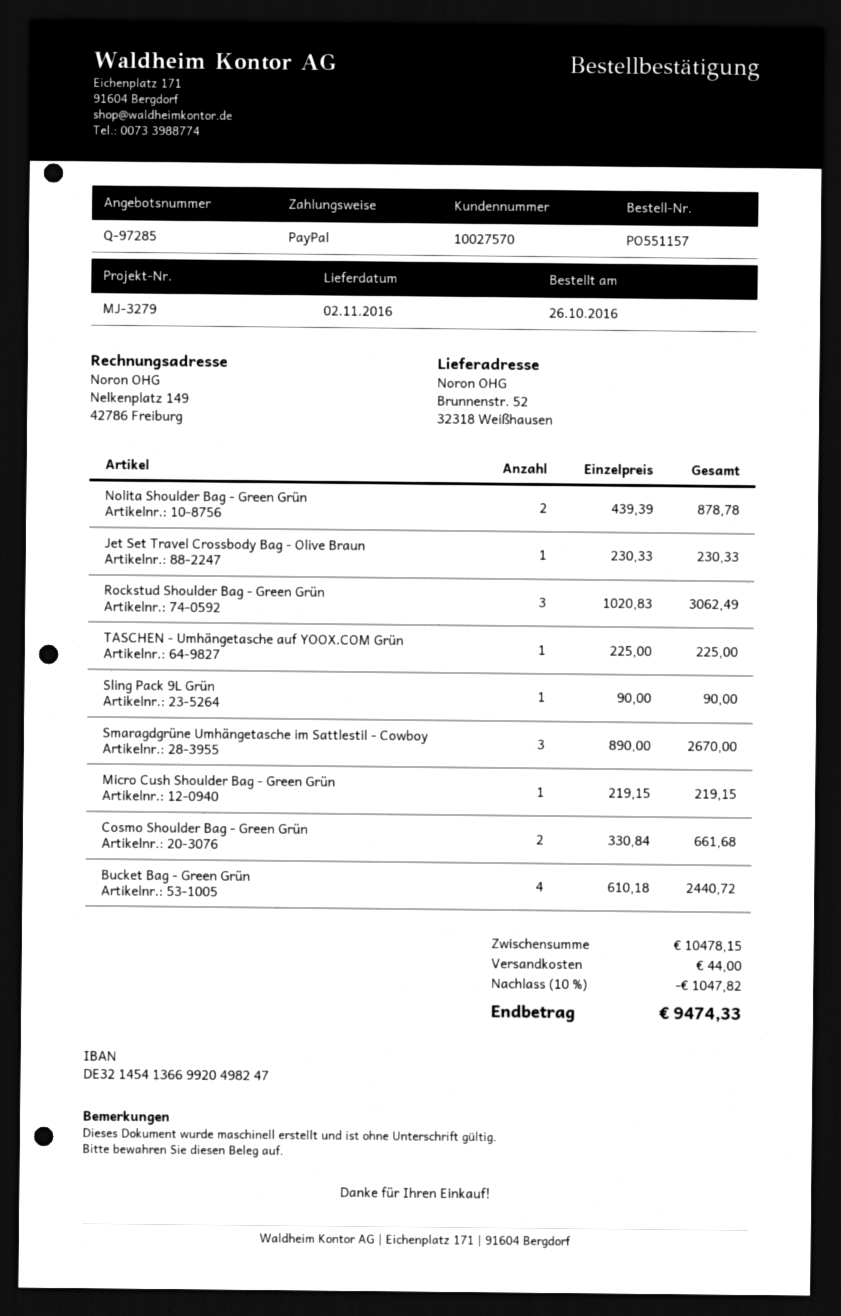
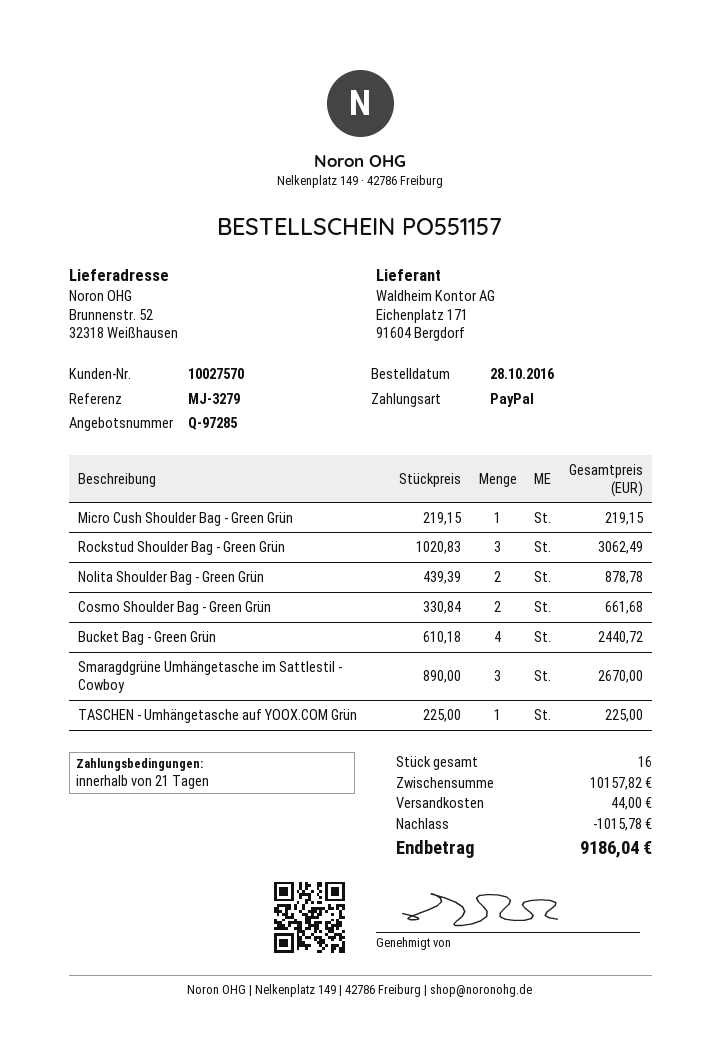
order date: 2016-10-26 -> 2016-10-28
Jet Set Travel Crossbody Bag - Olive Braun: 1 x 230.33 = 230.33 -> none
Sling Pack 9L Grün: 1 x 90.00 = 90.00 -> none
subtotal: 10478.15 -> 10157.82
discount: 1047.82 -> 1015.78
total: 9474.33 -> 9186.04

